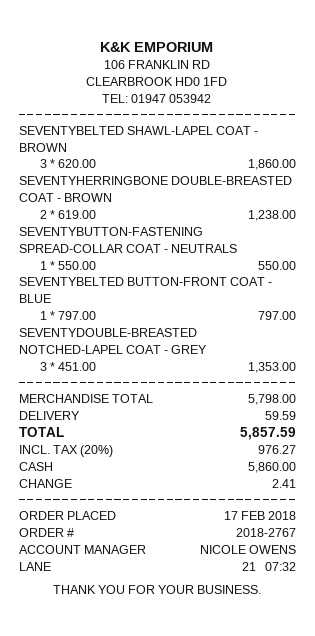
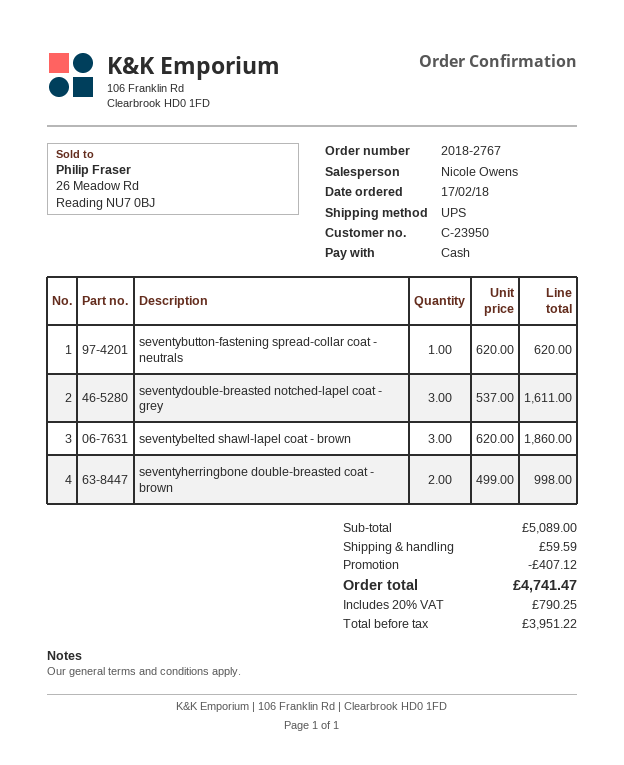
SEVENTYHERRINGBONE DOUBLE-BREASTED COAT - BROWN: 2 x 619.00 = 1238.00 -> 2 x 499.00 = 998.00
SEVENTYBUTTON-FASTENING SPREAD-COLLAR COAT - NEUTRALS: 1 x 550.00 = 550.00 -> 1 x 620.00 = 620.00
SEVENTYBELTED BUTTON-FRONT COAT - BLUE: 1 x 797.00 = 797.00 -> none
SEVENTYDOUBLE-BREASTED NOTCHED-LAPEL COAT - GREY: 3 x 451.00 = 1353.00 -> 3 x 537.00 = 1611.00
subtotal: 5798.00 -> 5089.00
discount: none -> 407.12
tax: 20% = 976.27 -> 20% = 790.25
total: 5857.59 -> 4741.47

